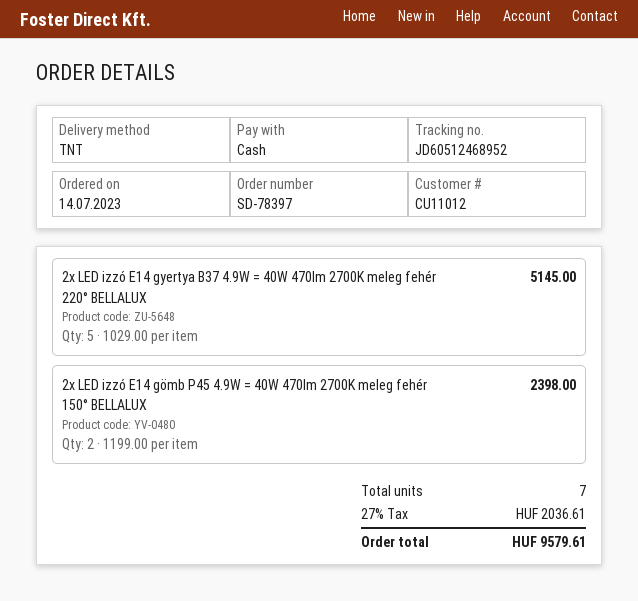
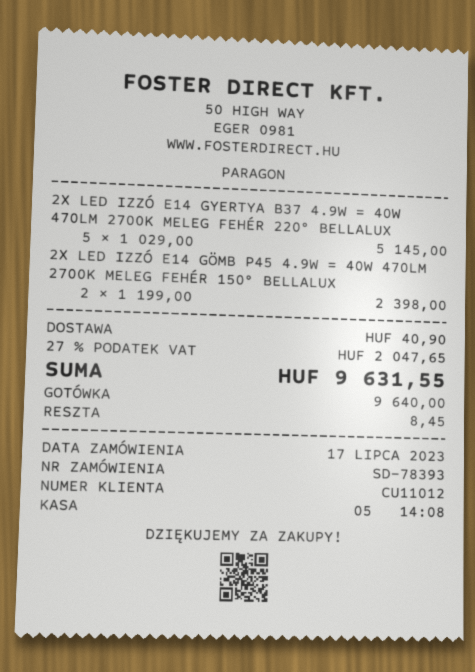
order number: SD-78397 -> SD-78393
order date: 2023-07-14 -> 2023-07-17
shipping: none -> 40.90
tax: 27% = 2036.61 -> 27% = 2047.65
total: 9579.61 -> 9631.55

